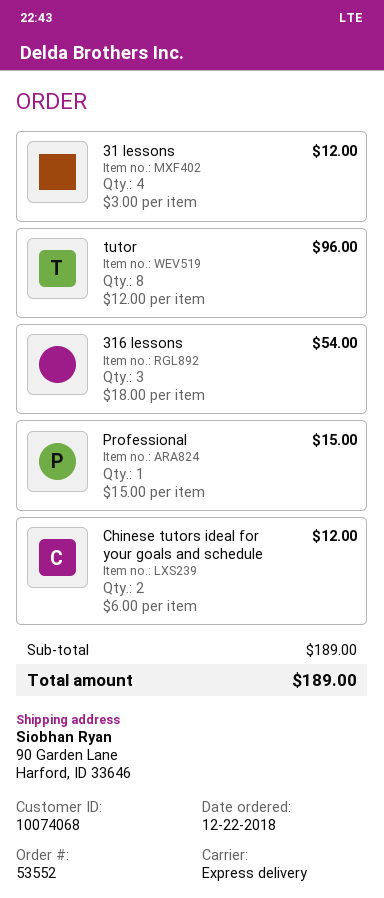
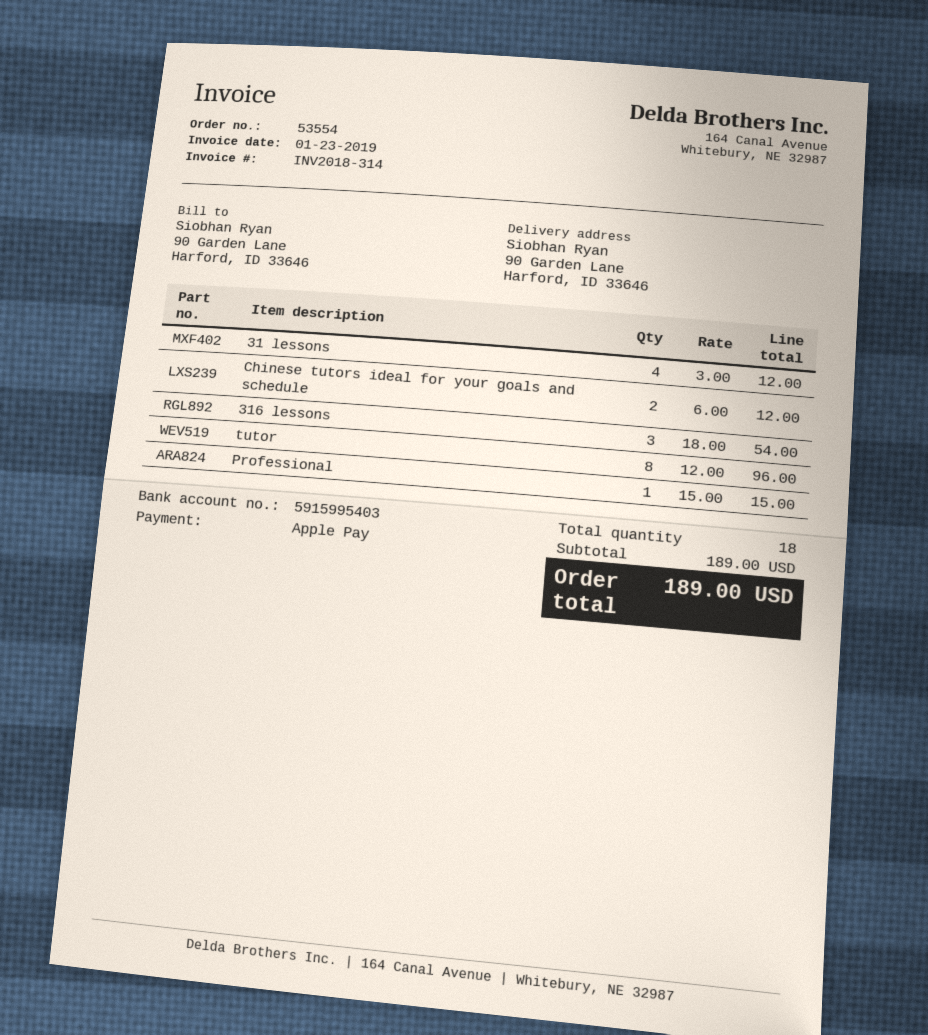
order number: 53552 -> 53554

